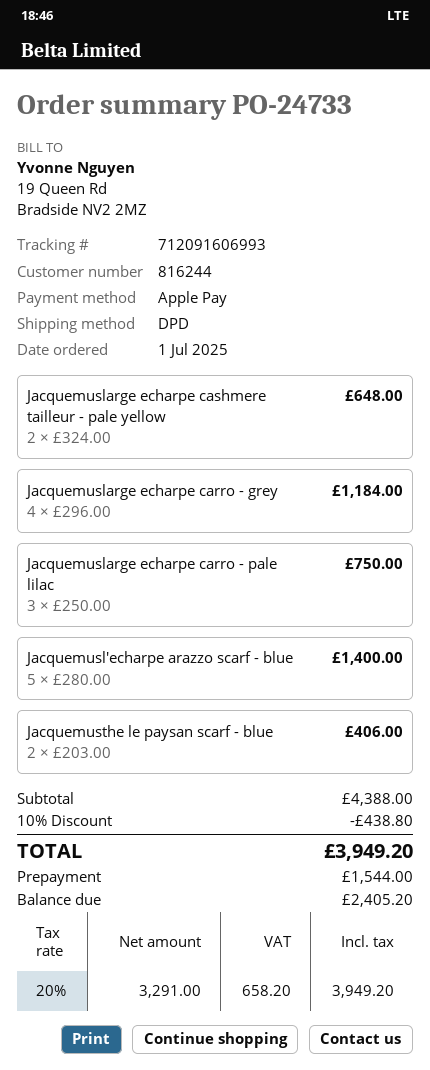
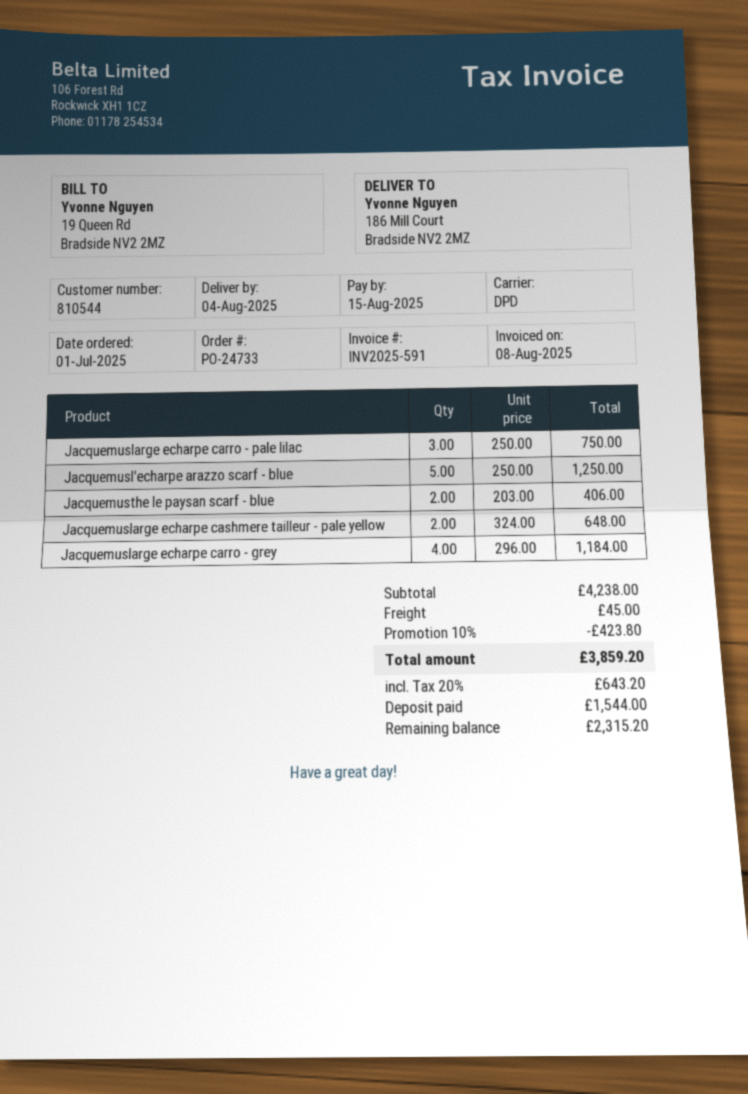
customer number: 816244 -> 810544
Jacquemusl'echarpe arazzo scarf - blue: 5 x 280.00 = 1400.00 -> 5 x 250.00 = 1250.00
subtotal: 4388.00 -> 4238.00
discount: 10% = 438.80 -> 10% = 423.80
shipping: none -> 45.00
tax: 20% = 658.20 -> 20% = 643.20
total: 3949.20 -> 3859.20
balance: 2405.20 -> 2315.20

